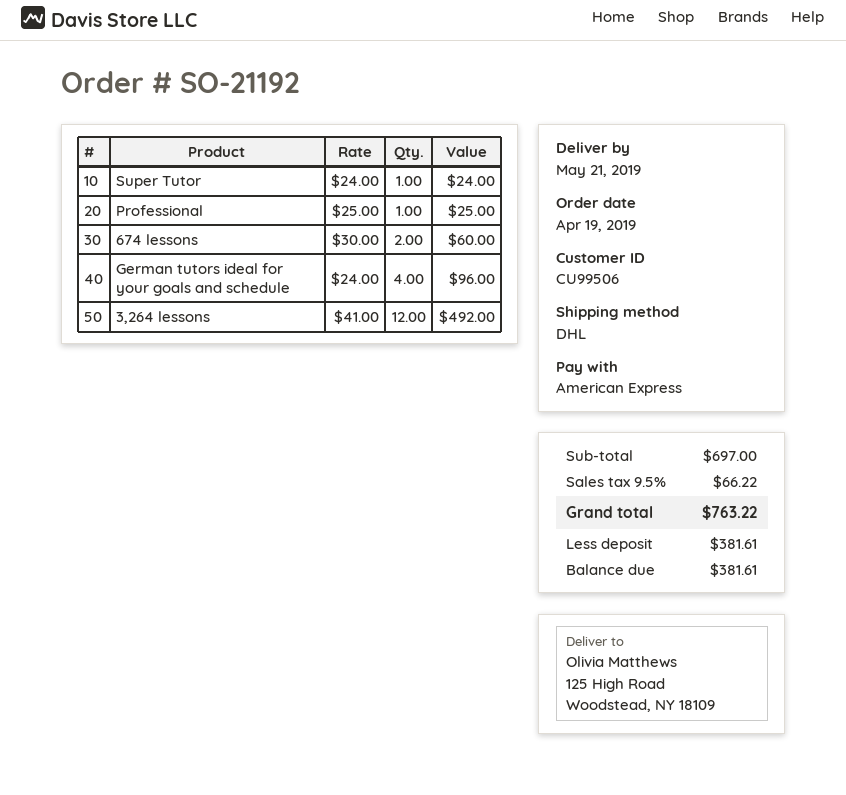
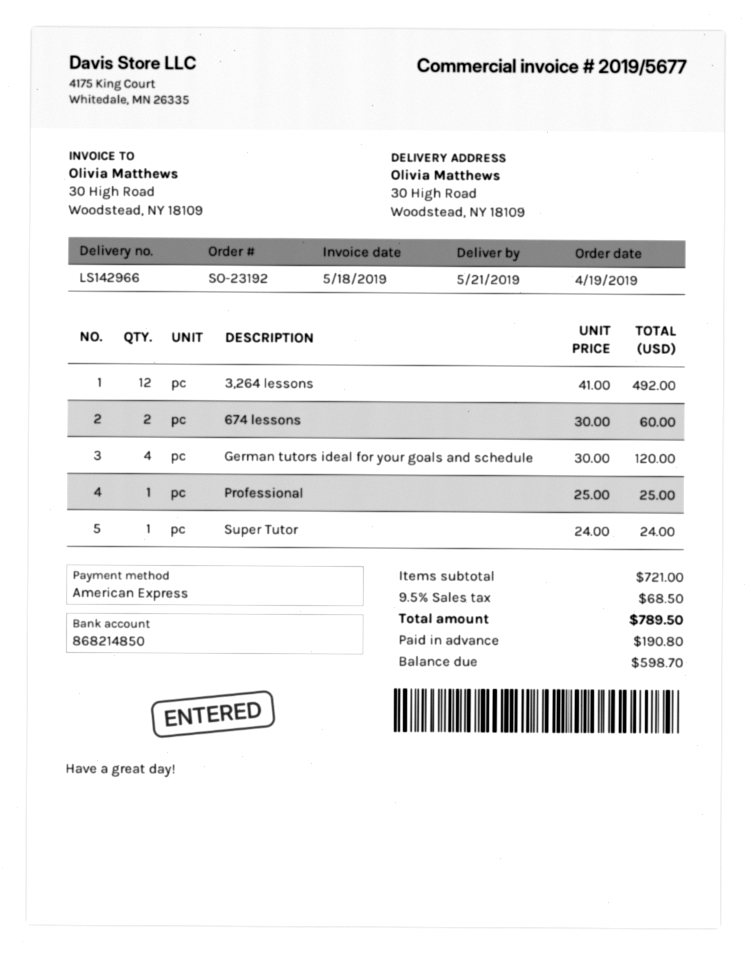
order number: SO-21192 -> SO-23192
ship to: 125 High Road, Woodstead, NY 18109 -> 30 High Road, Woodstead, NY 18109
German tutors ideal for your goals and schedule: 4 x 24.00 = 96.00 -> 4 x 30.00 = 120.00
subtotal: 697.00 -> 721.00
tax: 9.5% = 66.22 -> 9.5% = 68.50
total: 763.22 -> 789.50
deposit: 381.61 -> 190.80
balance: 381.61 -> 598.70

